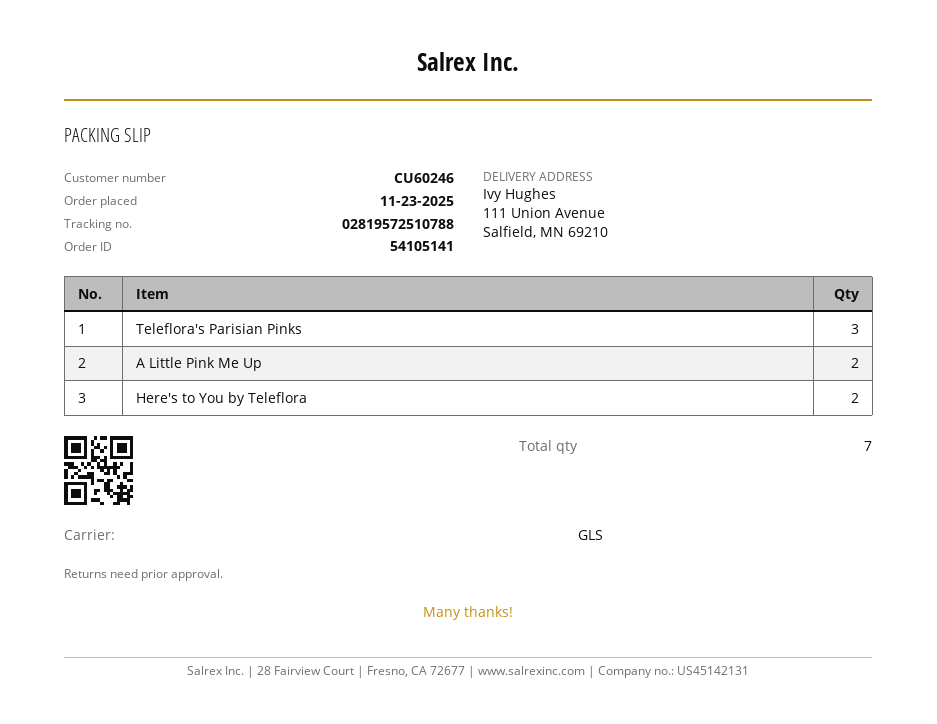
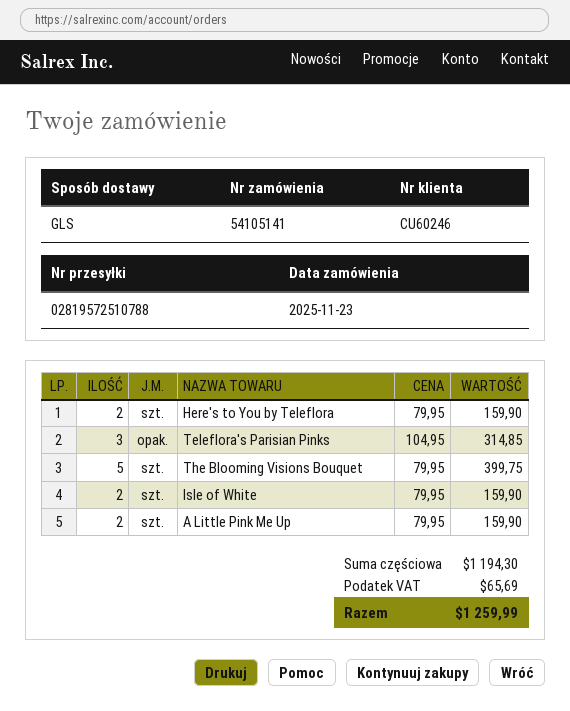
The Blooming Visions Bouquet: none -> 5
Isle of White: none -> 2

